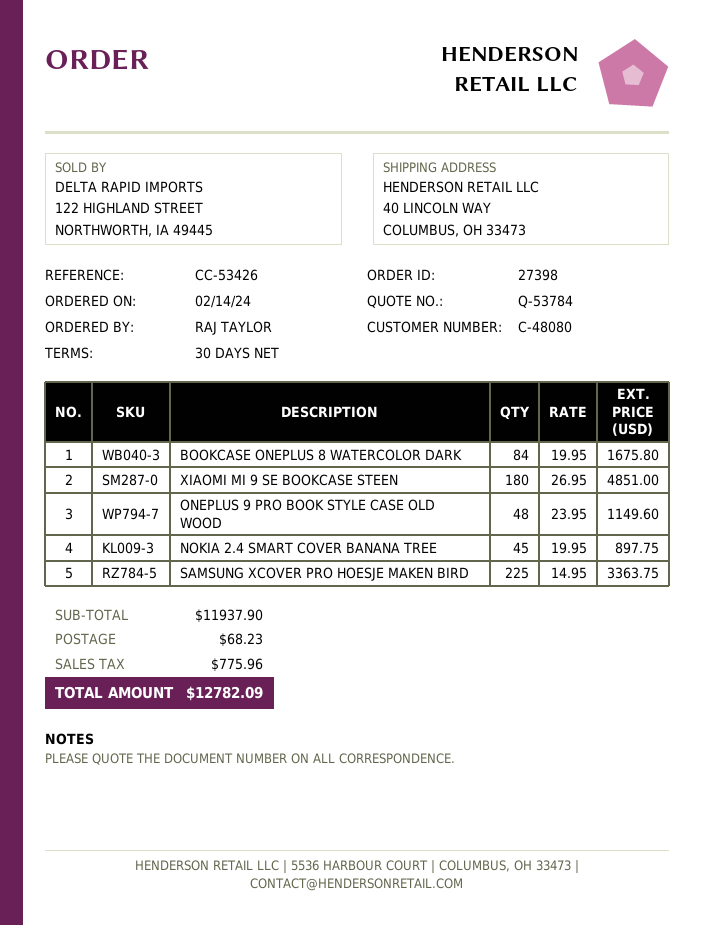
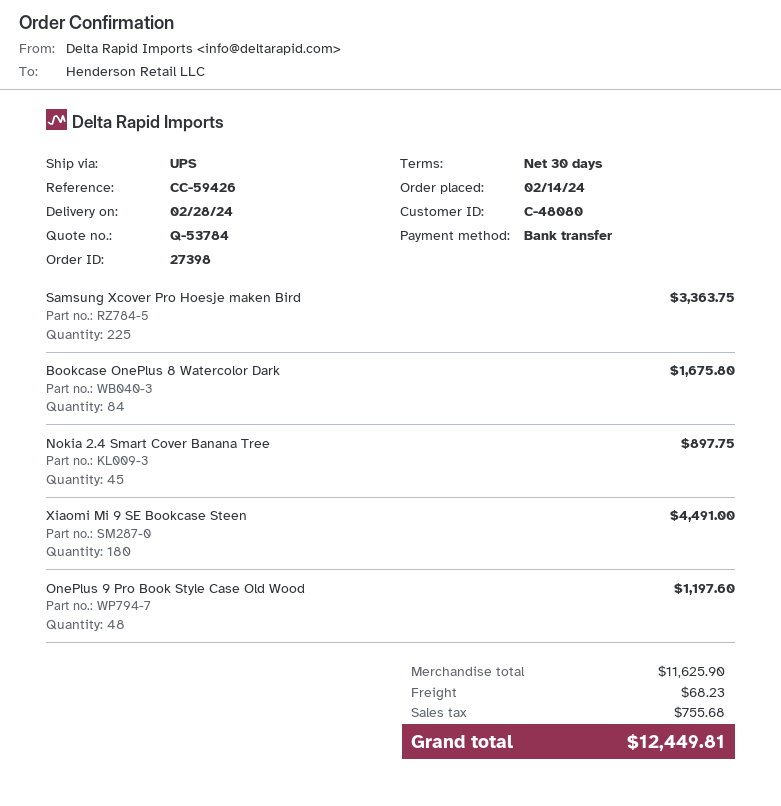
reference: CC-53426 -> CC-59426
XIAOMI MI 9 SE BOOKCASE STEEN: 180 for 4851.00 -> 180 for 4491.00
ONEPLUS 9 PRO BOOK STYLE CASE OLD WOOD: 48 for 1149.60 -> 48 for 1197.60
subtotal: 11937.90 -> 11625.90
tax: 775.96 -> 755.68
total: 12782.09 -> 12449.81

